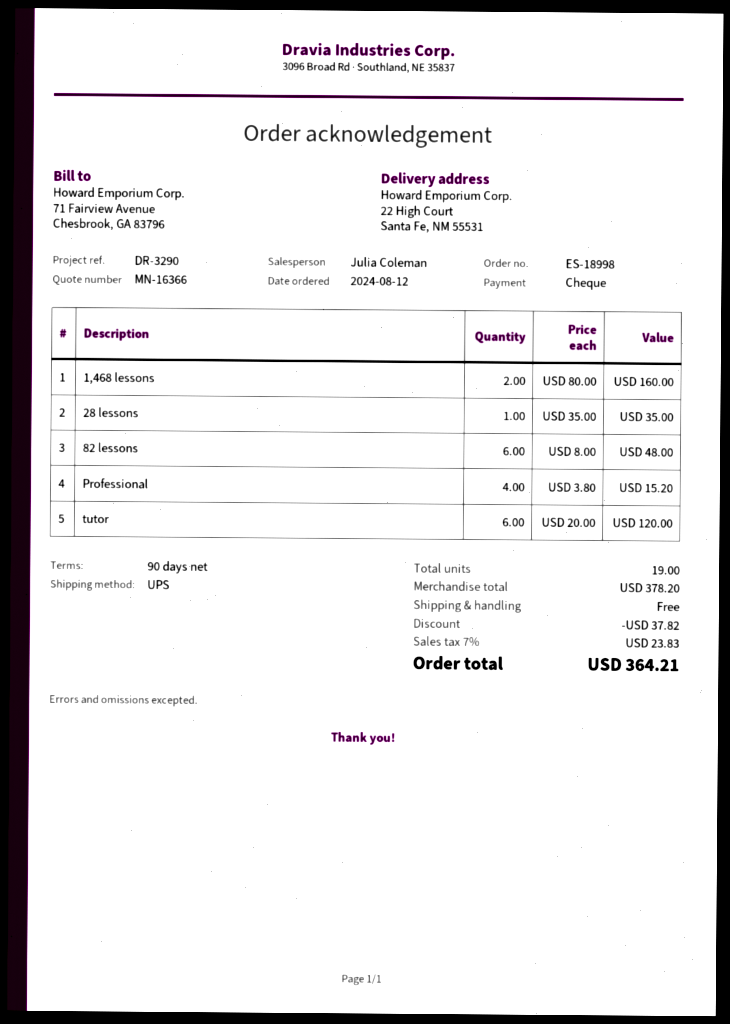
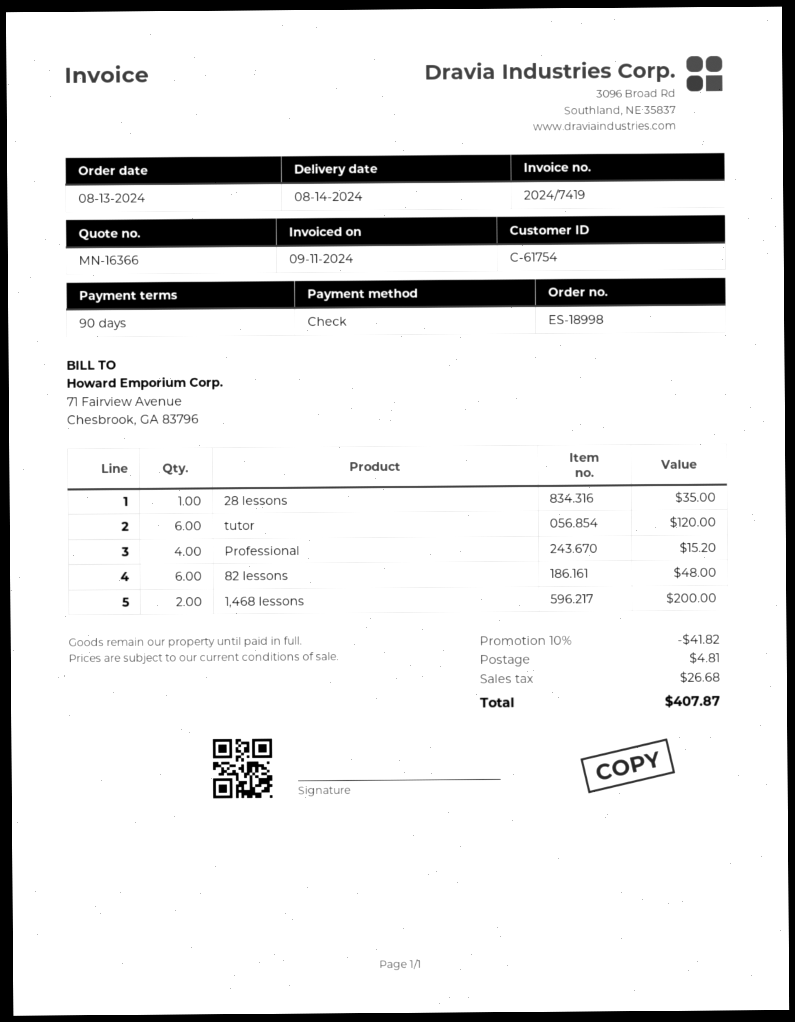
order date: 2024-08-12 -> 2024-08-13
1,468 lessons: 2 for 160.00 -> 2 for 200.00
discount: 37.82 -> 41.82
shipping: 0.00 -> 4.81
tax: 23.83 -> 26.68
total: 364.21 -> 407.87

